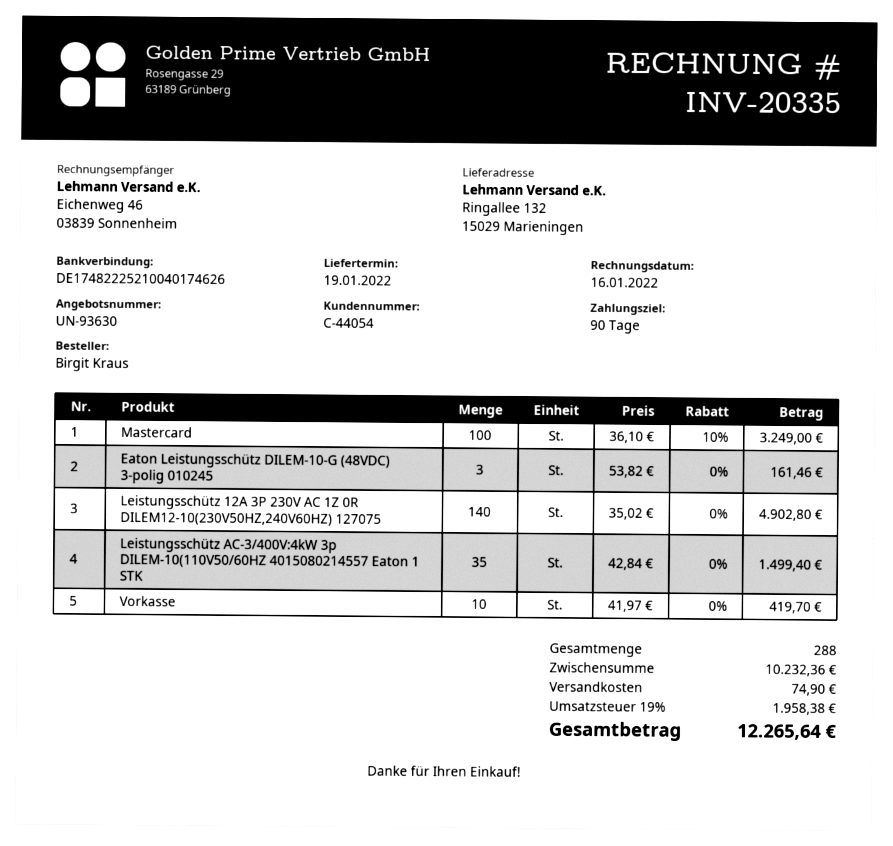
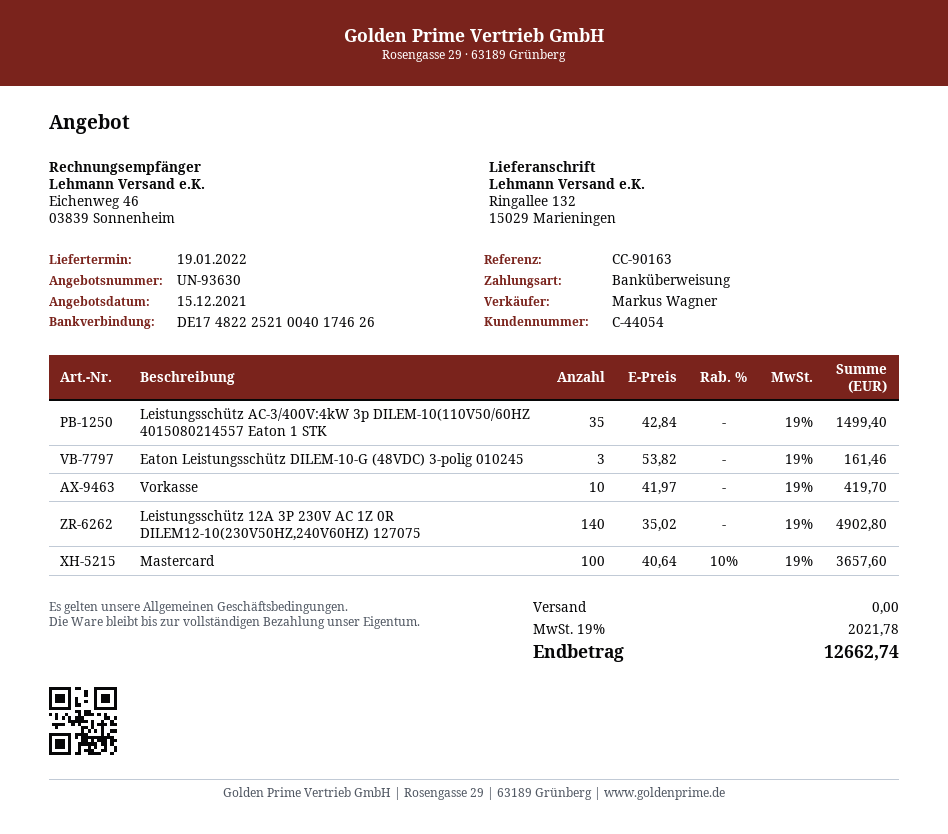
Mastercard: 100 x 36.10 - 10% = 3249.00 -> 100 x 40.64 - 10% = 3657.60
shipping: 74.90 -> 0.00
tax: 19% = 1958.38 -> 19% = 2021.78
total: 12265.64 -> 12662.74

